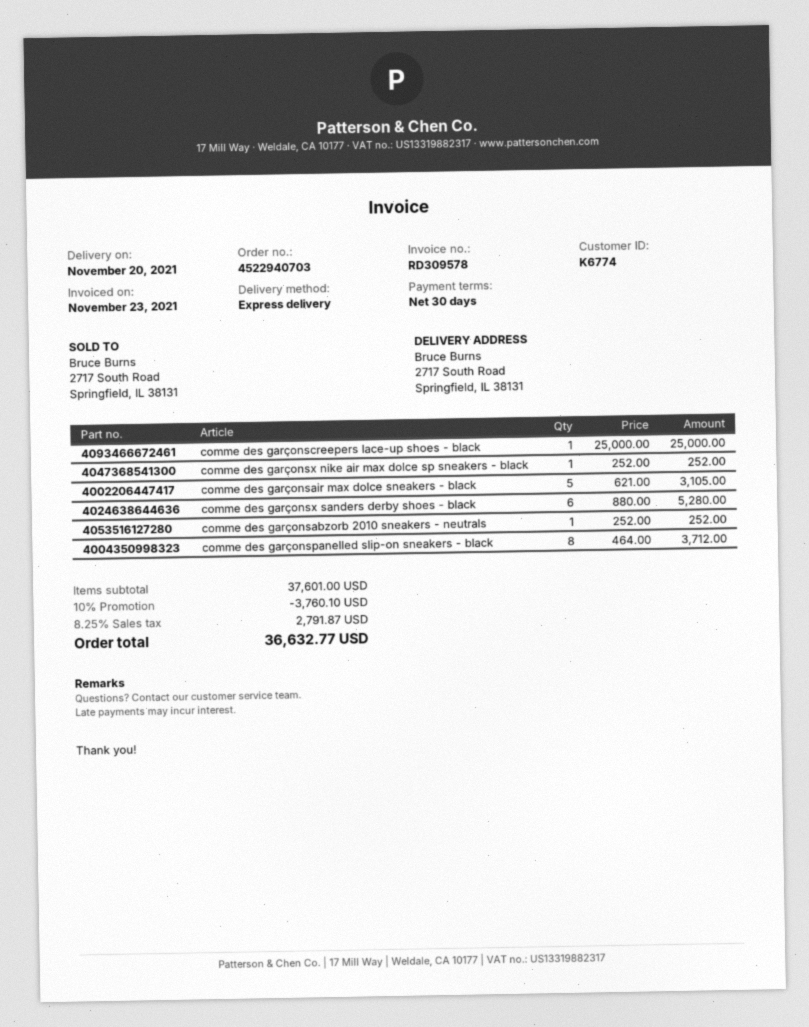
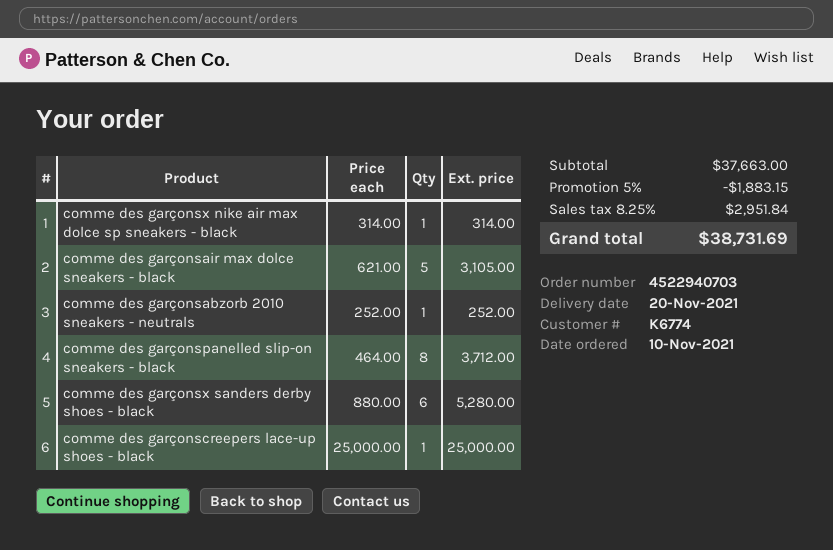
comme des garçonsx nike air max dolce sp sneakers - black: 1 x 252.00 = 252.00 -> 1 x 314.00 = 314.00
subtotal: 37601.00 -> 37663.00
discount: 10% = 3760.10 -> 5% = 1883.15
tax: 8.25% = 2791.87 -> 8.25% = 2951.84
total: 36632.77 -> 38731.69

